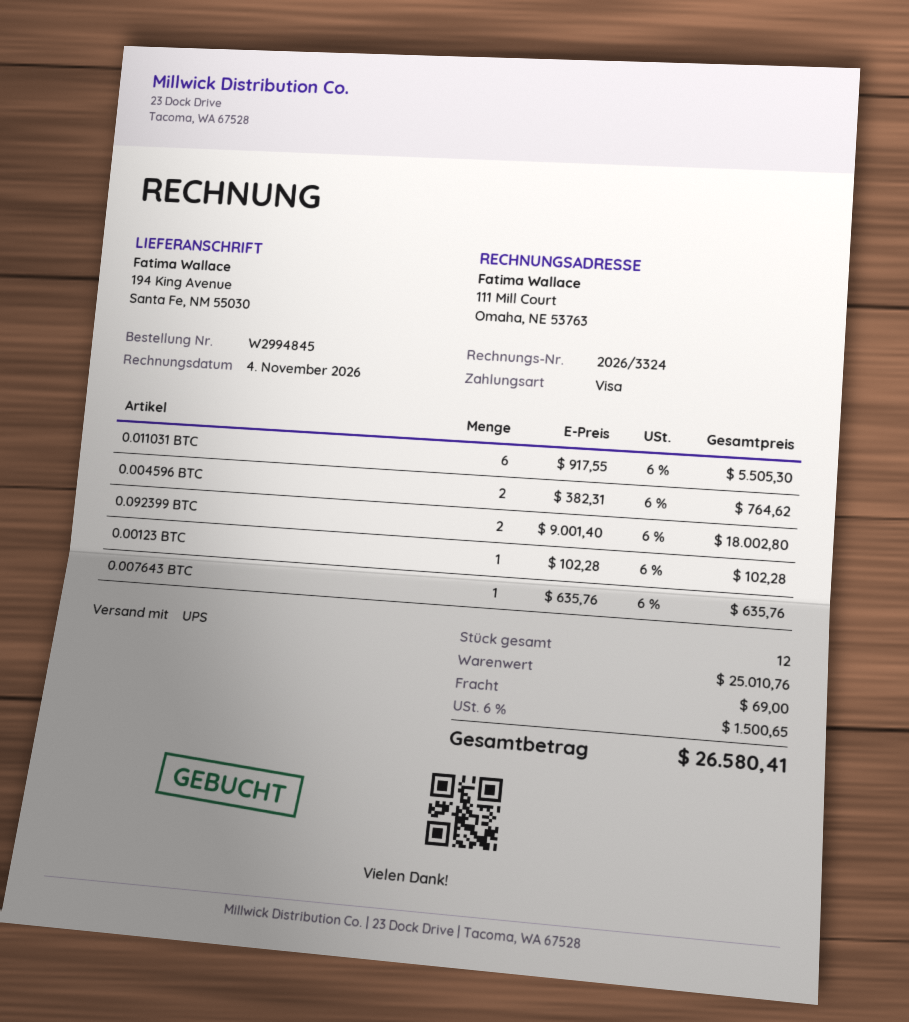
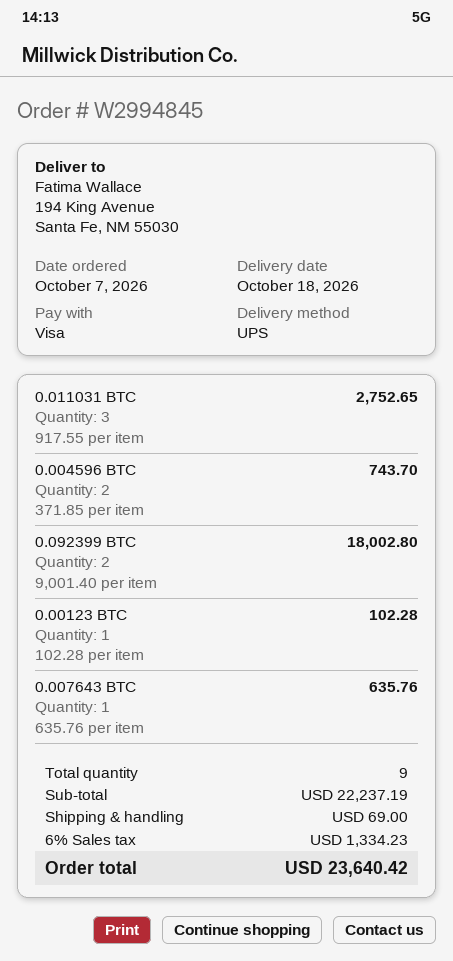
0.011031 BTC: 6 x 917.55 = 5505.30 -> 3 x 917.55 = 2752.65
0.004596 BTC: 2 x 382.31 = 764.62 -> 2 x 371.85 = 743.70
total quantity: 12 -> 9
subtotal: 25010.76 -> 22237.19
tax: 6% = 1500.65 -> 6% = 1334.23
total: 26580.41 -> 23640.42

